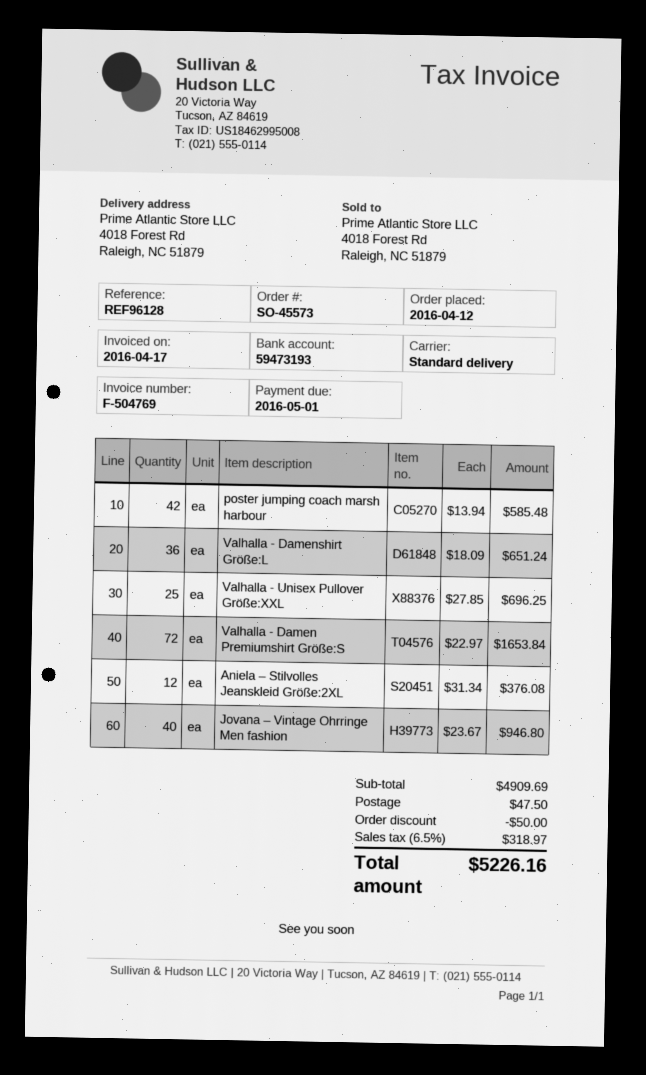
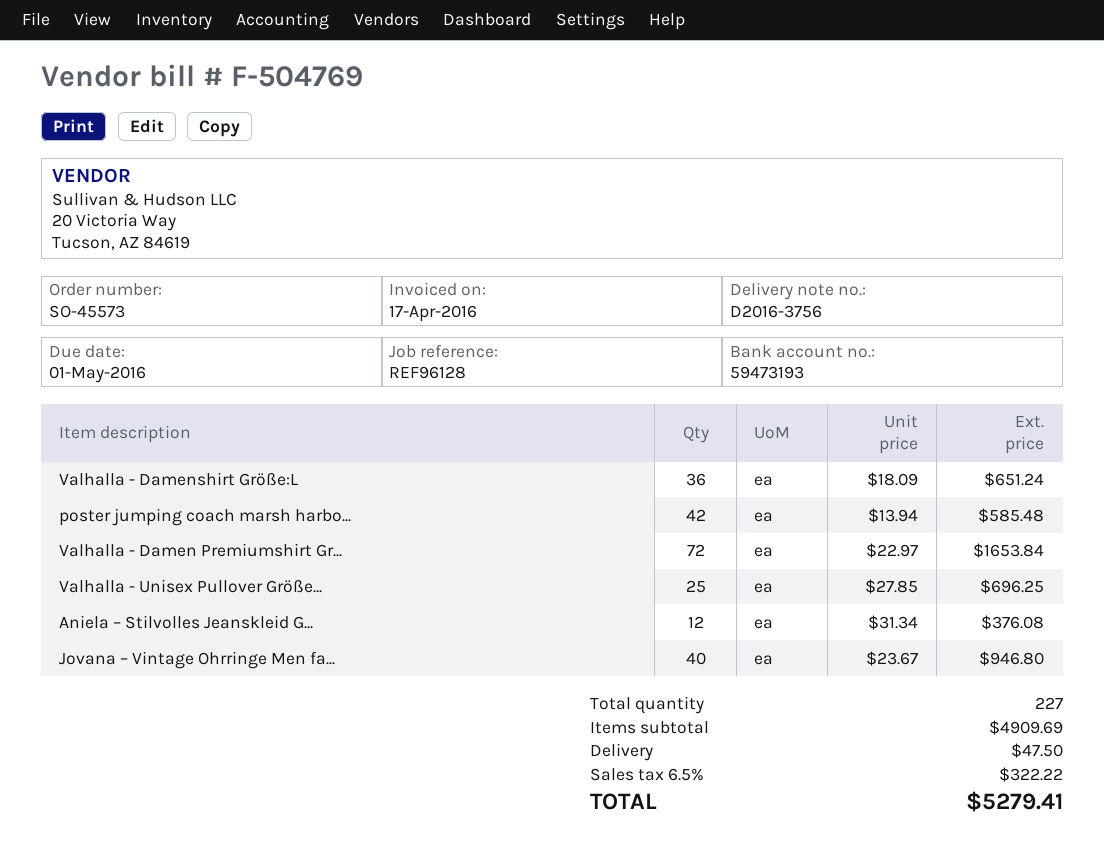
discount: 50.00 -> none
tax: 6.5% = 318.97 -> 6.5% = 322.22
total: 5226.16 -> 5279.41

